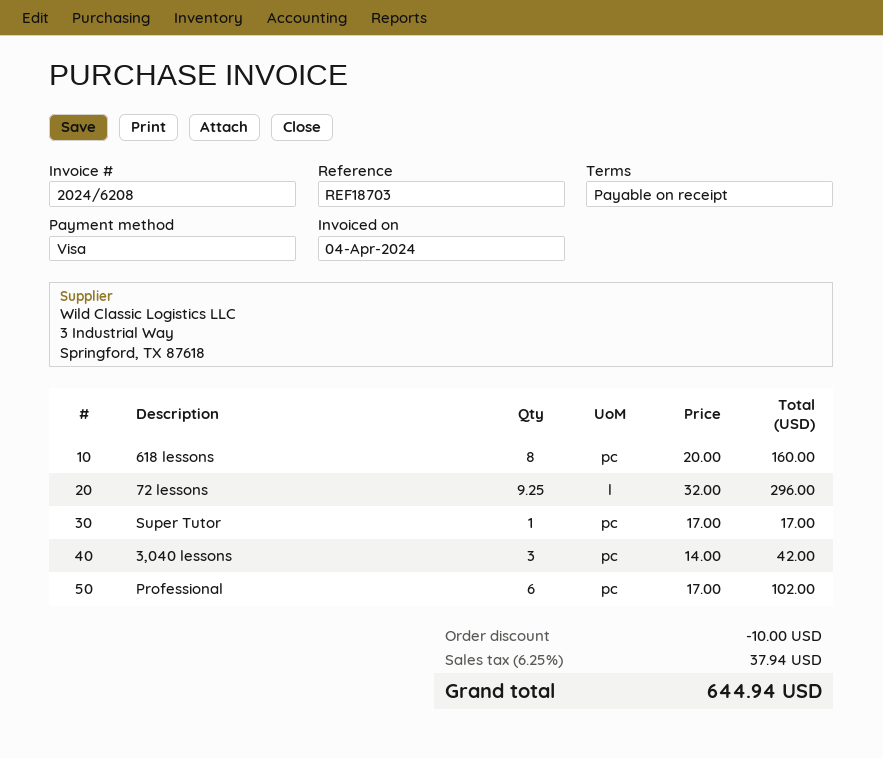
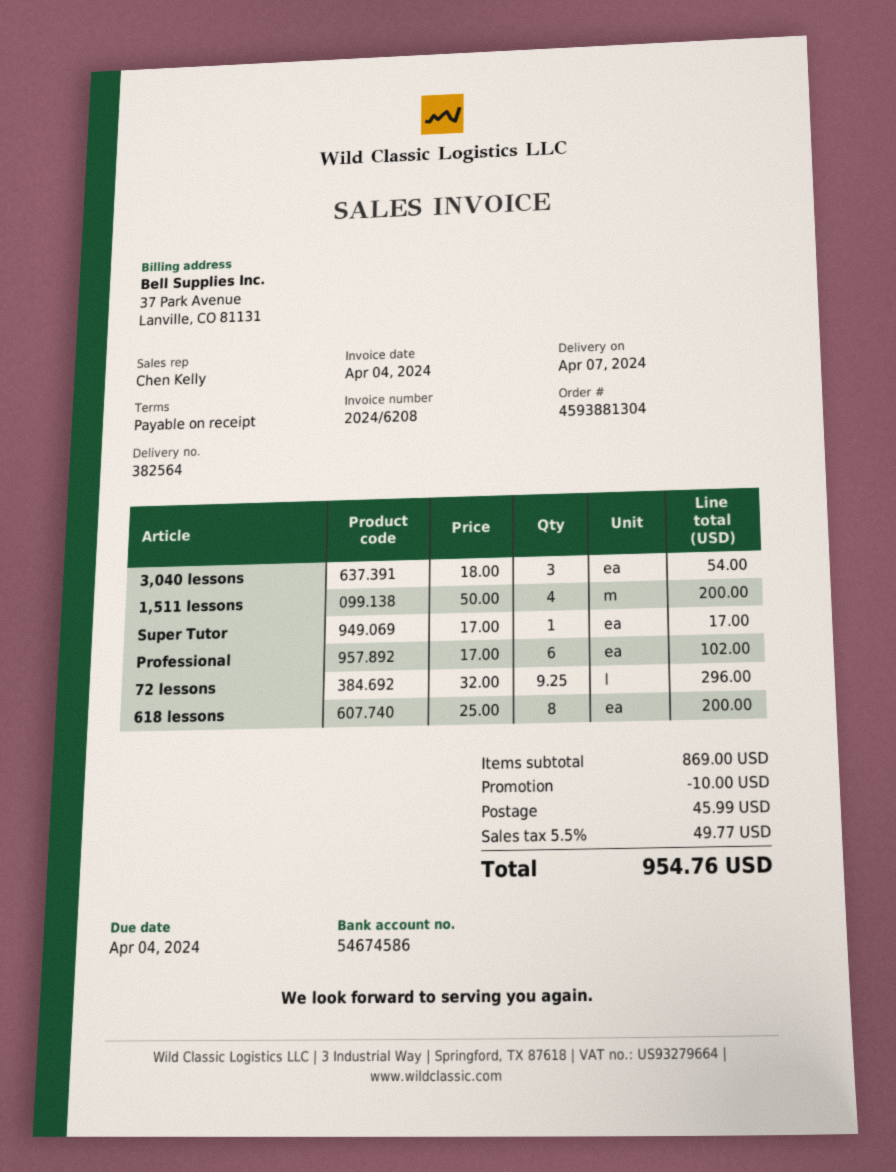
618 lessons: 8 x 20.00 = 160.00 -> 8 x 25.00 = 200.00
3,040 lessons: 3 x 14.00 = 42.00 -> 3 x 18.00 = 54.00
1,511 lessons: none -> 4 x 50.00 = 200.00
shipping: none -> 45.99
tax: 6.25% = 37.94 -> 5.5% = 49.77
total: 644.94 -> 954.76

